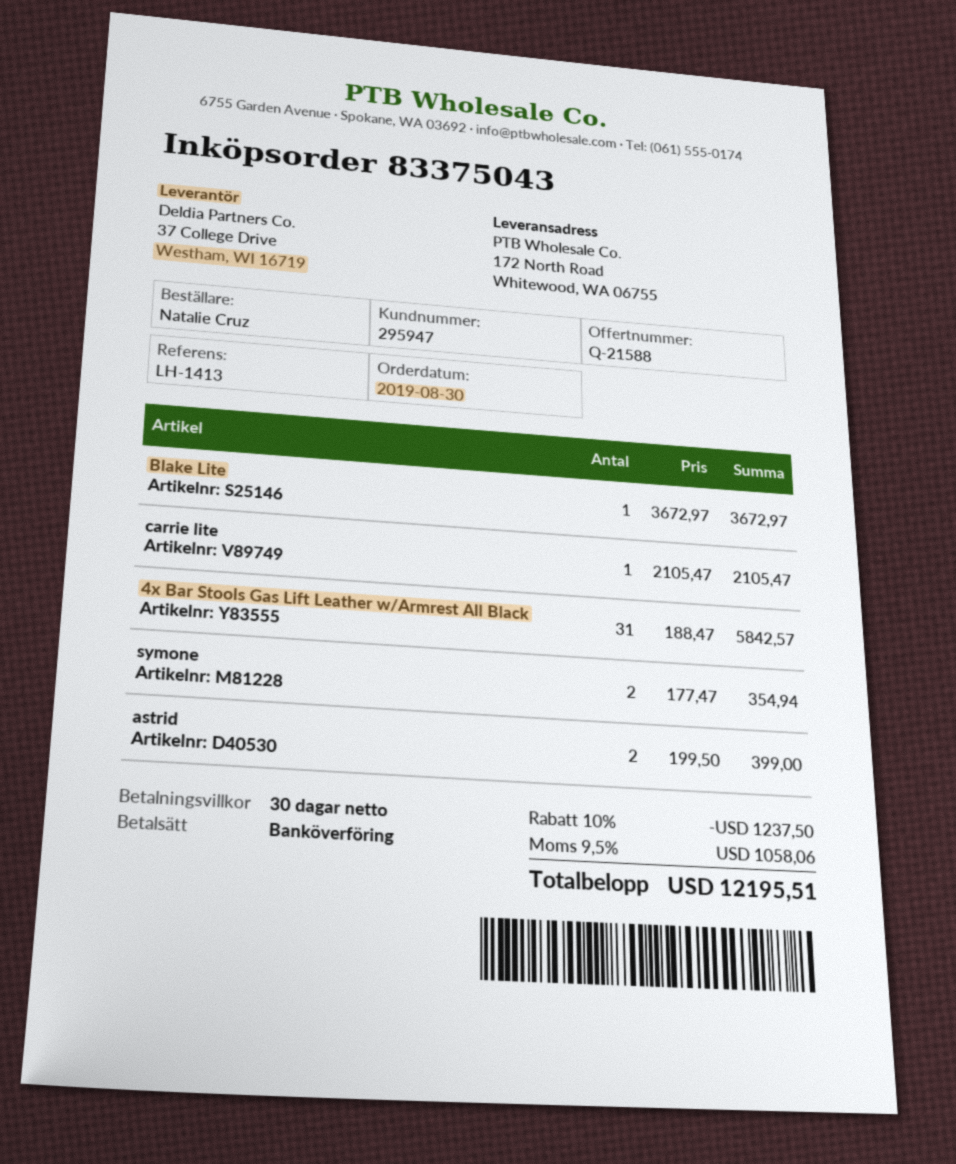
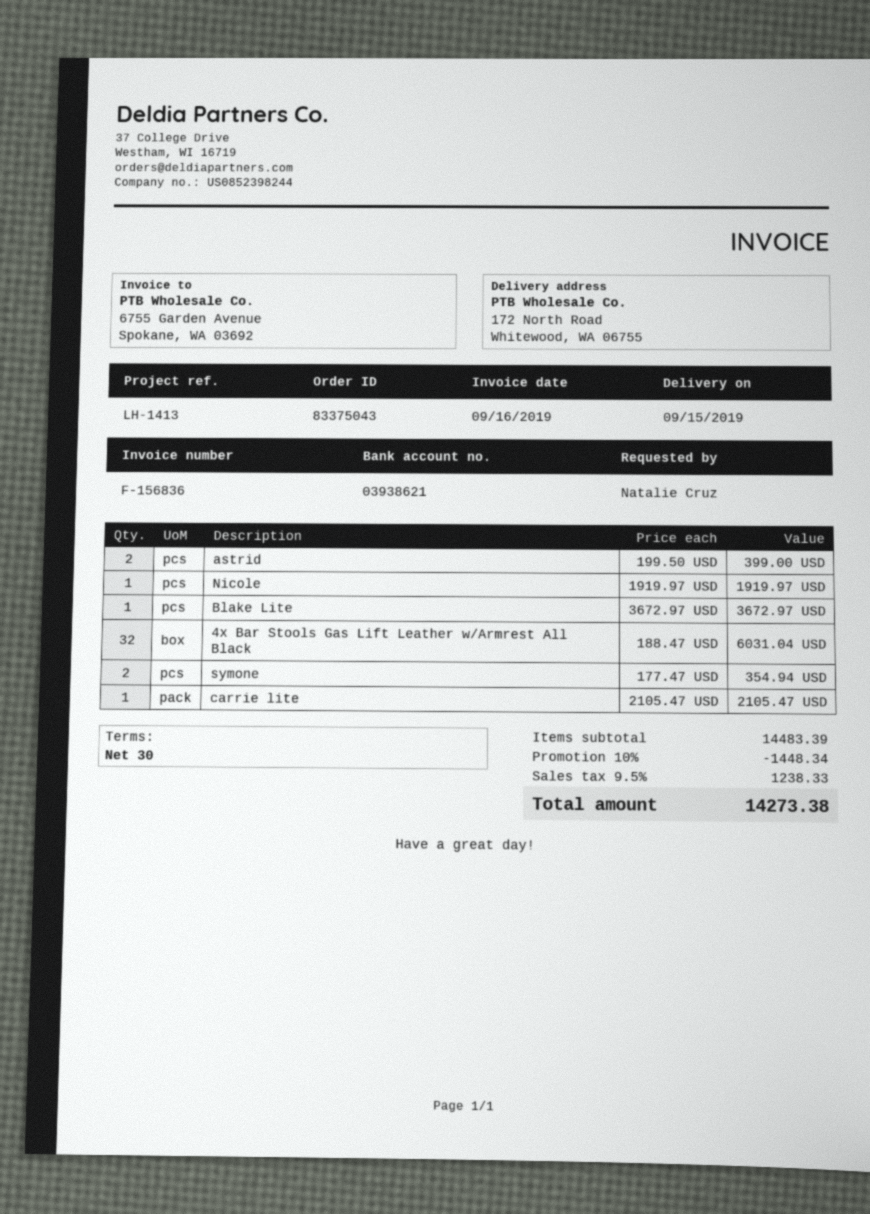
4x Bar Stools Gas Lift Leather w/Armrest All Black: 31 x 188.47 = 5842.57 -> 32 x 188.47 = 6031.04
Nicole: none -> 1 x 1919.97 = 1919.97
discount: 10% = 1237.50 -> 10% = 1448.34
tax: 9.5% = 1058.06 -> 9.5% = 1238.33
total: 12195.51 -> 14273.38

